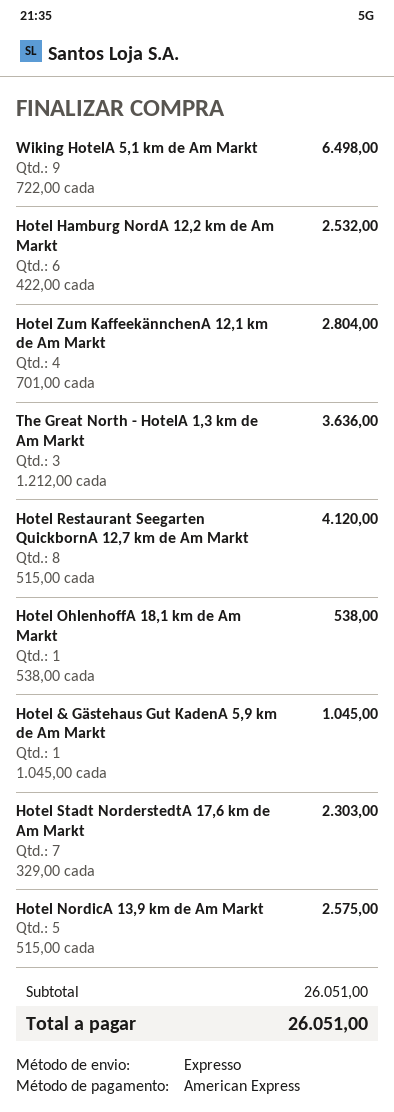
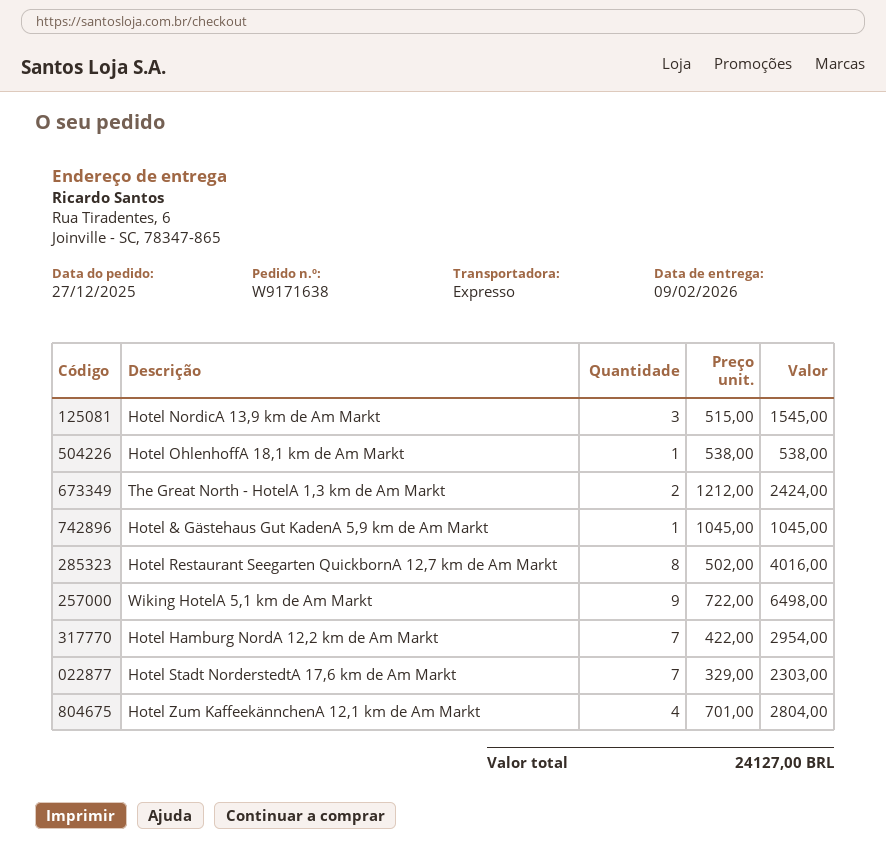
Hotel Hamburg NordA 12,2 km de Am Markt: 6 x 422.00 = 2532.00 -> 7 x 422.00 = 2954.00
The Great North - HotelA 1,3 km de Am Markt: 3 x 1212.00 = 3636.00 -> 2 x 1212.00 = 2424.00
Hotel Restaurant Seegarten QuickbornA 12,7 km de Am Markt: 8 x 515.00 = 4120.00 -> 8 x 502.00 = 4016.00
Hotel NordicA 13,9 km de Am Markt: 5 x 515.00 = 2575.00 -> 3 x 515.00 = 1545.00
total: 26051.00 -> 24127.00

